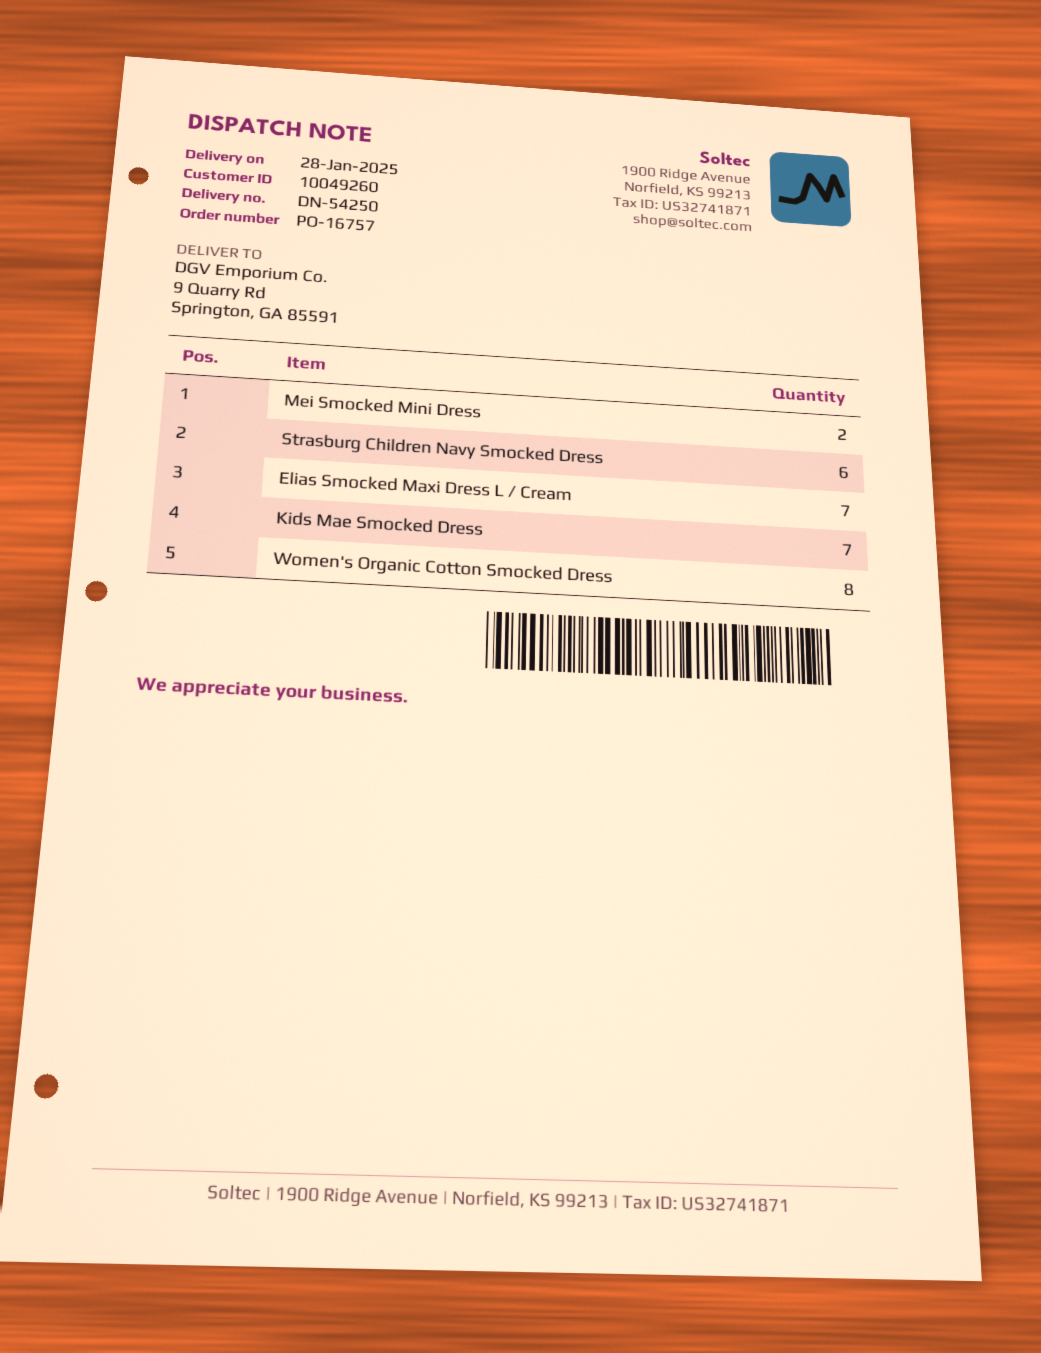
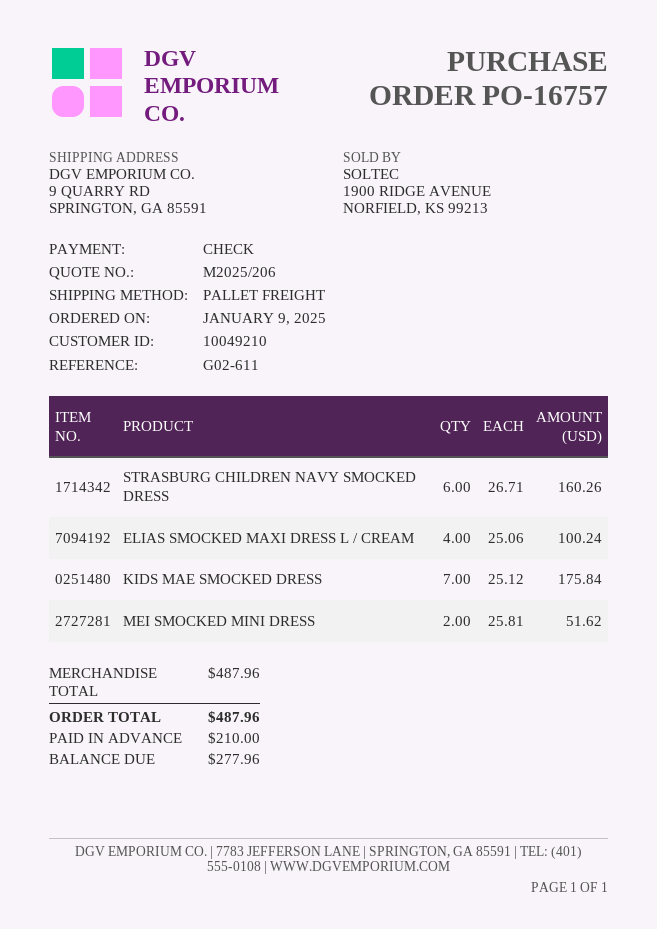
customer number: 10049260 -> 10049210
Elias Smocked Maxi Dress L / Cream: 7 -> 4
Women's Organic Cotton Smocked Dress: 8 -> none

